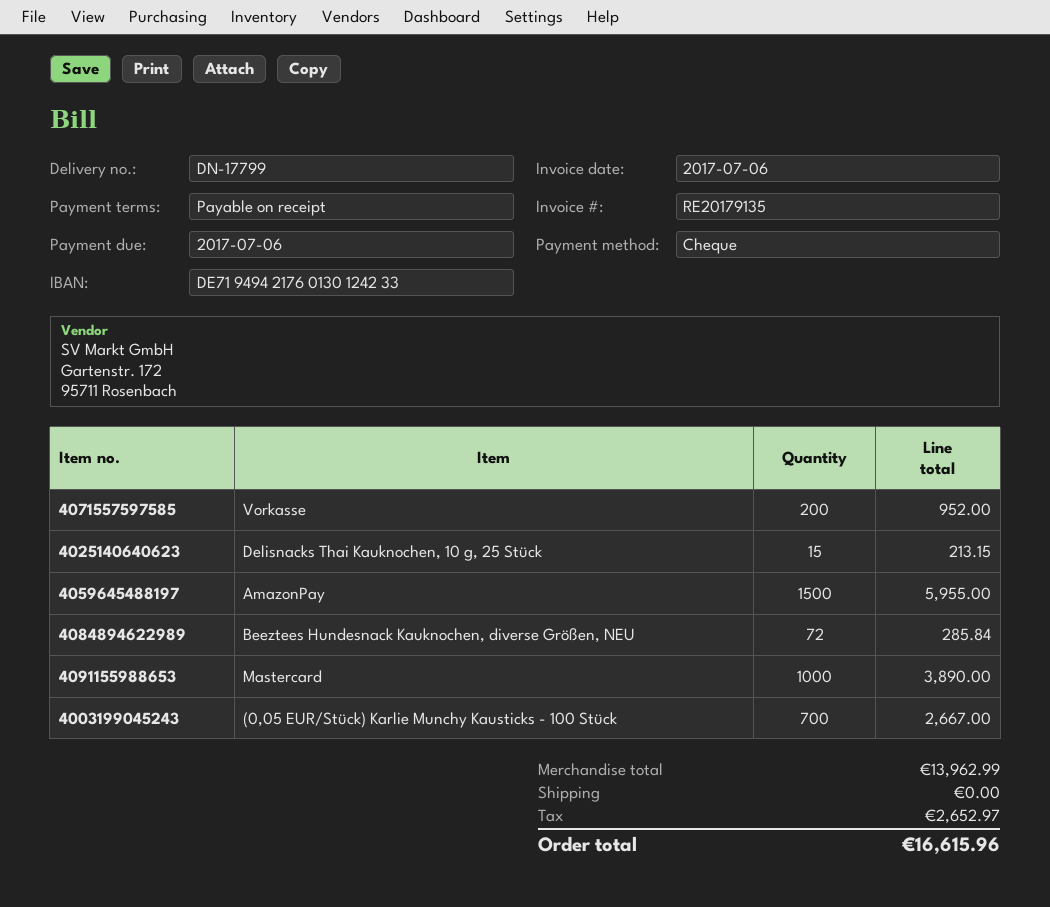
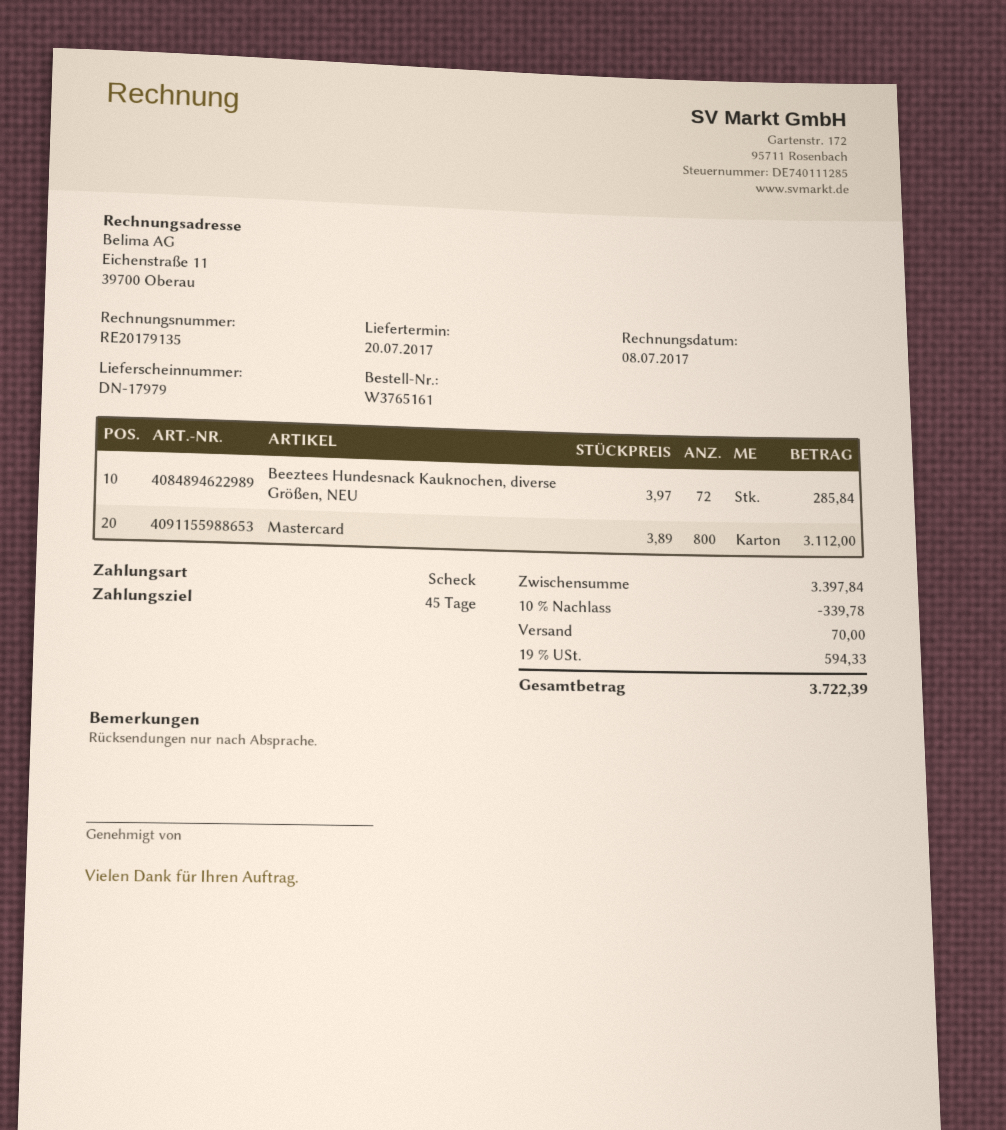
delivery note number: DN-17799 -> DN-17979
invoice date: 2017-07-06 -> 2017-07-08
payment terms: on receipt -> 45 days
Vorkasse: 200 for 952.00 -> none
Delisnacks Thai Kauknochen, 10 g, 25 Stück: 15 for 213.15 -> none
AmazonPay: 1500 for 5955.00 -> none
Mastercard: 1000 for 3890.00 -> 800 for 3112.00
(0,05 EUR/Stück) Karlie Munchy Kausticks - 100 Stück: 700 for 2667.00 -> none
subtotal: 13962.99 -> 3397.84
discount: none -> 10% = 339.78
shipping: 0.00 -> 70.00
tax: 2652.97 -> 594.33
total: 16615.96 -> 3722.39

